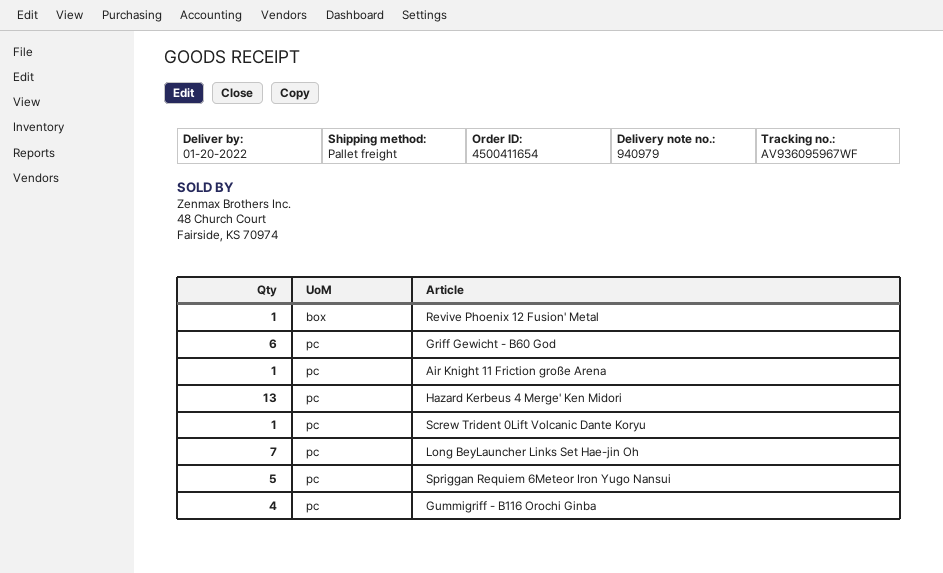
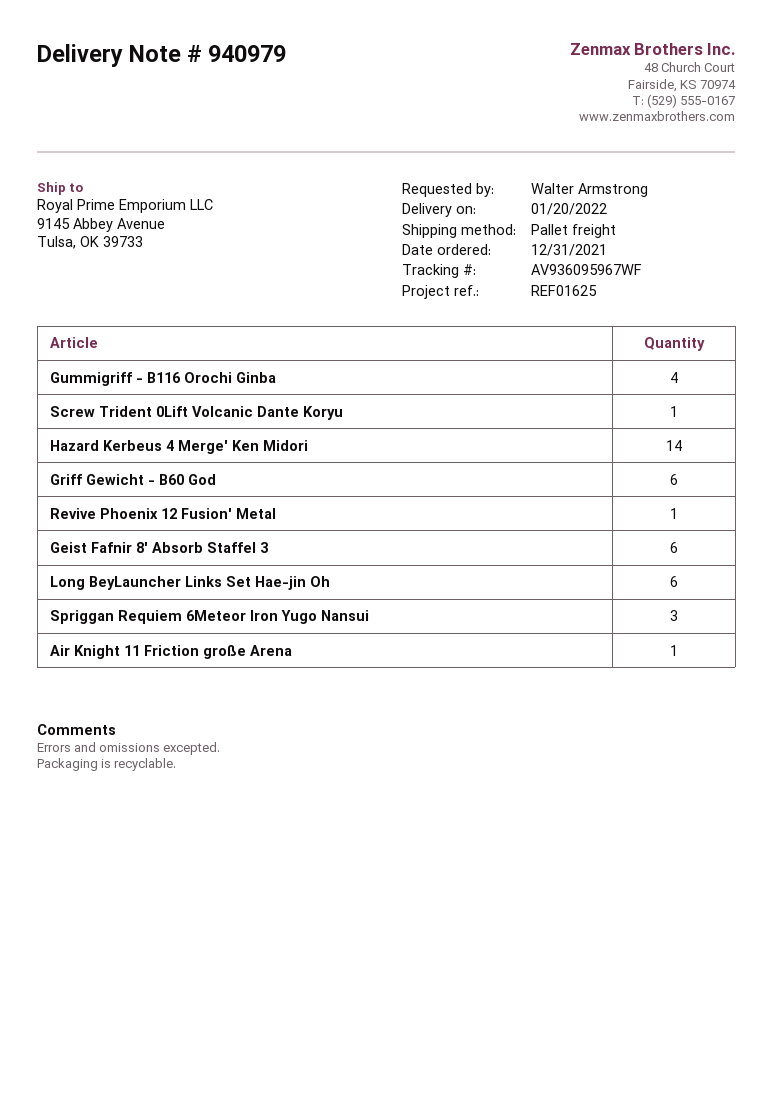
Hazard Kerbeus 4 Merge' Ken Midori: 13 -> 14
Long BeyLauncher Links Set Hae-jin Oh: 7 -> 6
Spriggan Requiem 6Meteor Iron Yugo Nansui: 5 -> 3
Geist Fafnir 8' Absorb Staffel 3: none -> 6

